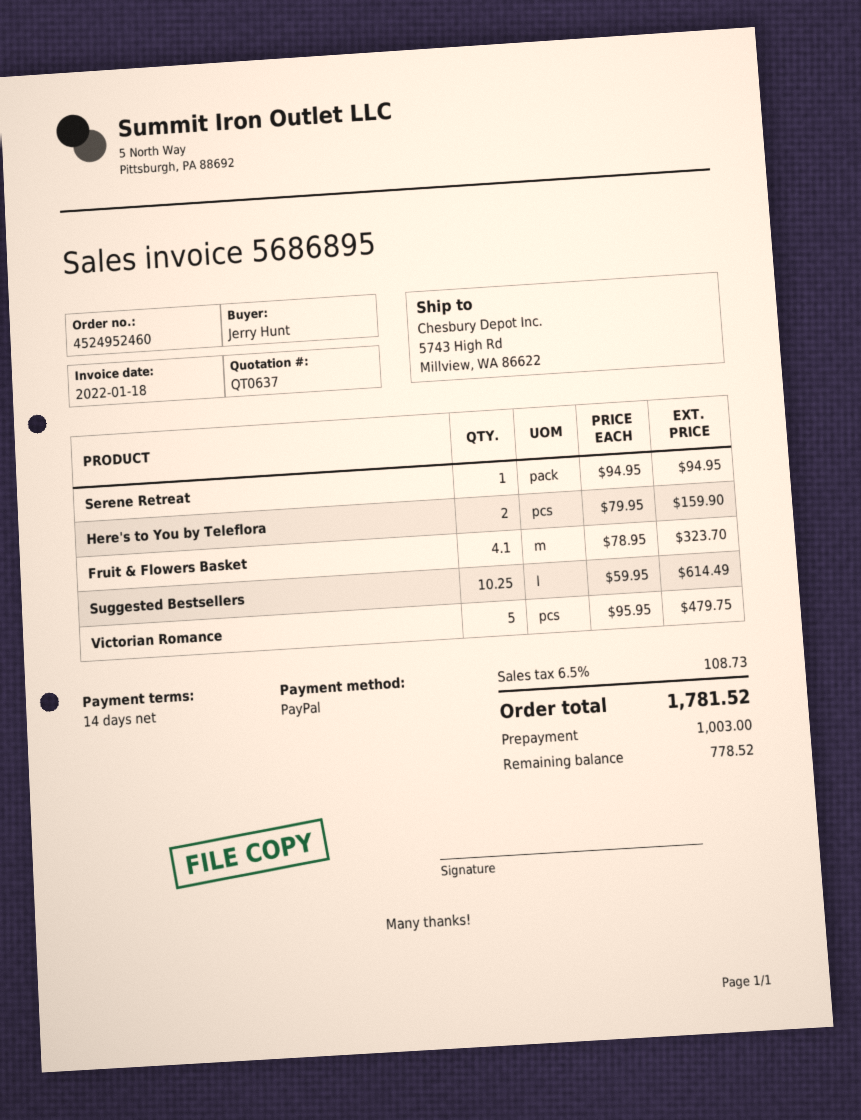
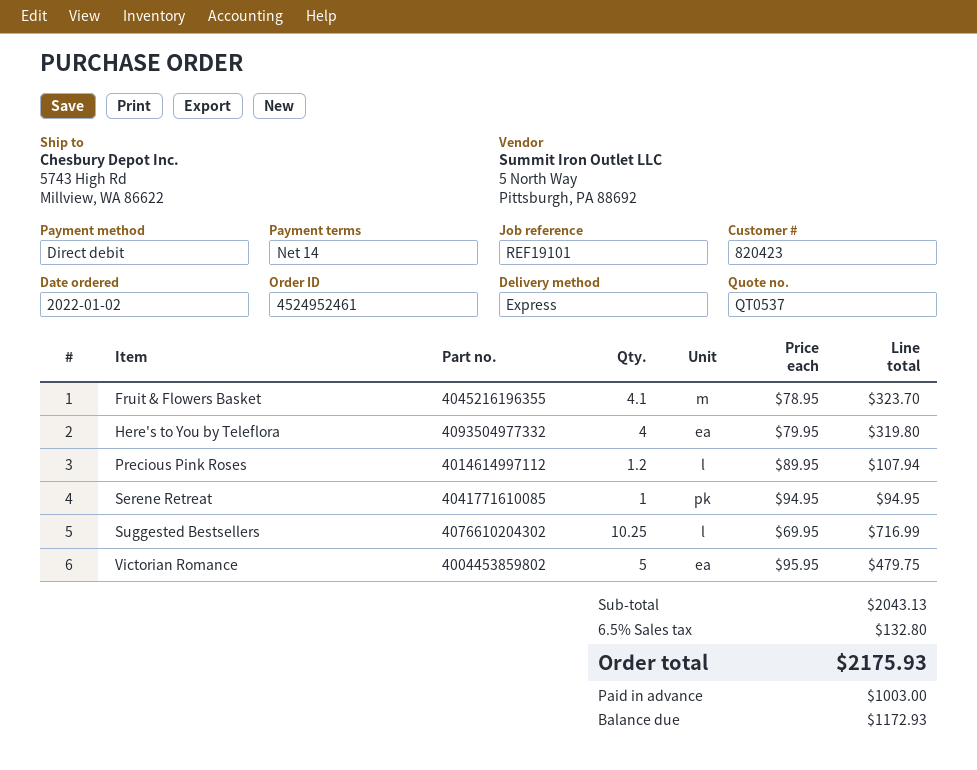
quote number: QT0637 -> QT0537
order number: 4524952460 -> 4524952461
payment method: PayPal -> direct debit
Here's to You by Teleflora: 2 x 79.95 = 159.90 -> 4 x 79.95 = 319.80
Suggested Bestsellers: 10.25 x 59.95 = 614.49 -> 10.25 x 69.95 = 716.99
Precious Pink Roses: none -> 1.2 x 89.95 = 107.94
tax: 6.5% = 108.73 -> 6.5% = 132.80
total: 1781.52 -> 2175.93
balance: 778.52 -> 1172.93

